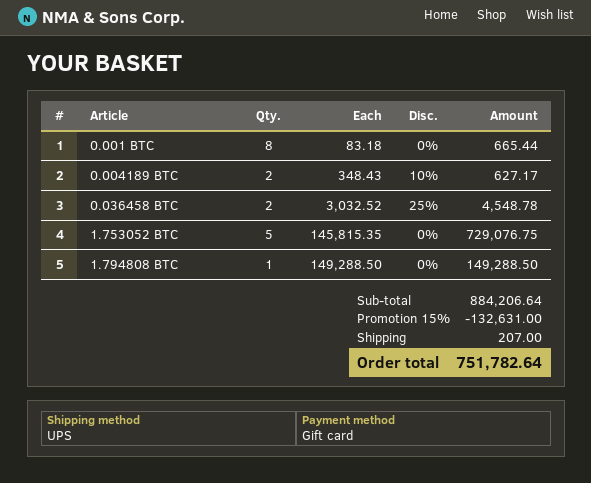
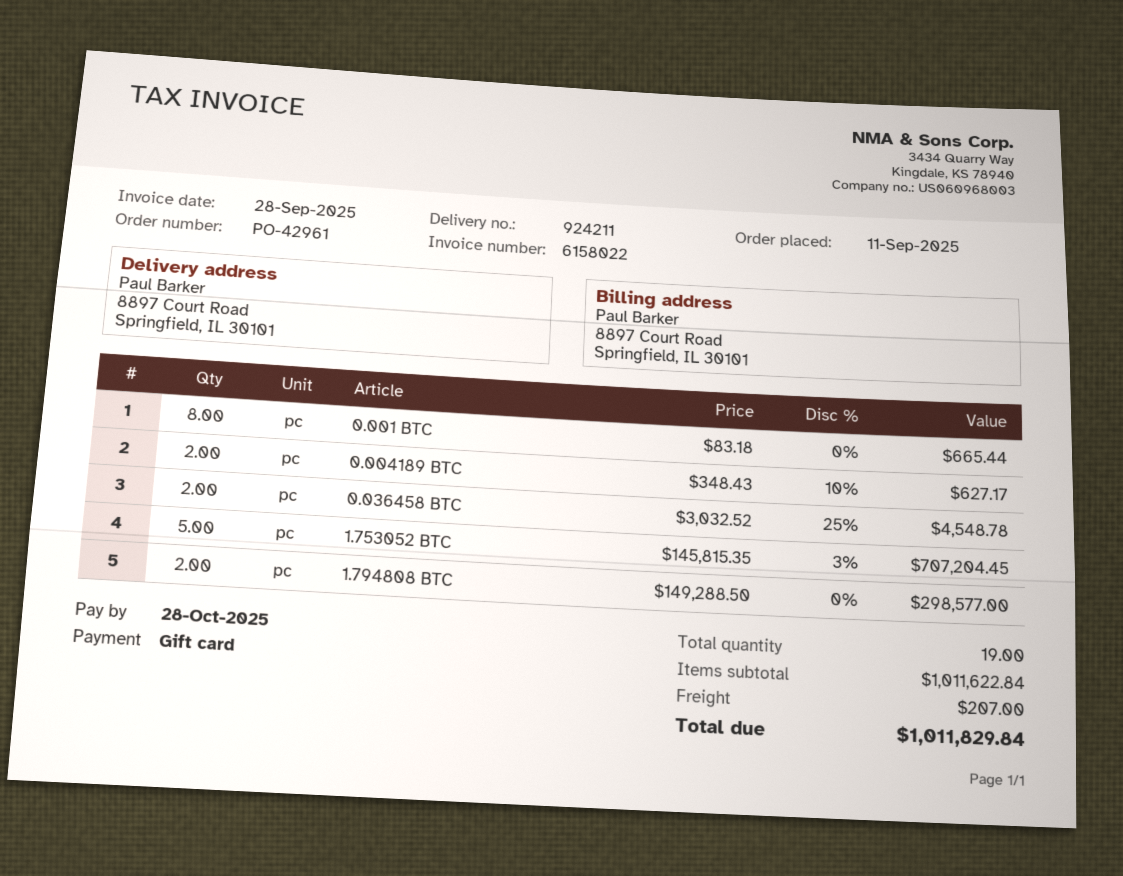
1.753052 BTC: 5 x 145815.35 = 729076.75 -> 5 x 145815.35 - 3% = 707204.45
1.794808 BTC: 1 x 149288.50 = 149288.50 -> 2 x 149288.50 = 298577.00
subtotal: 884206.64 -> 1011622.84
discount: 15% = 132631.00 -> none
total: 751782.64 -> 1011829.84

